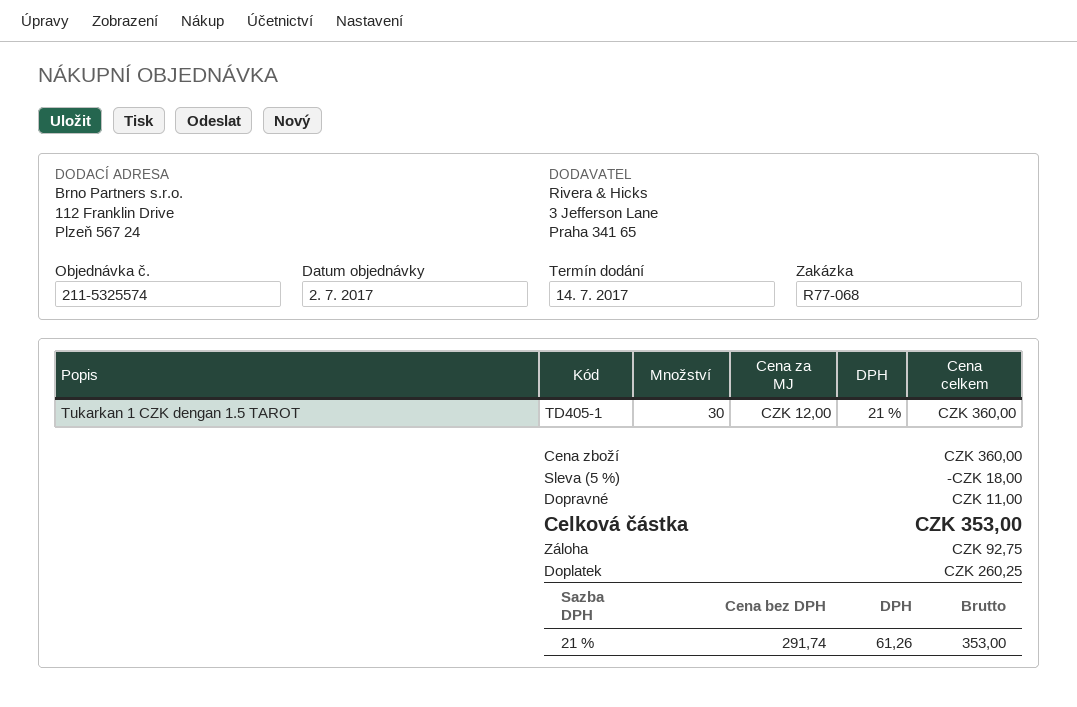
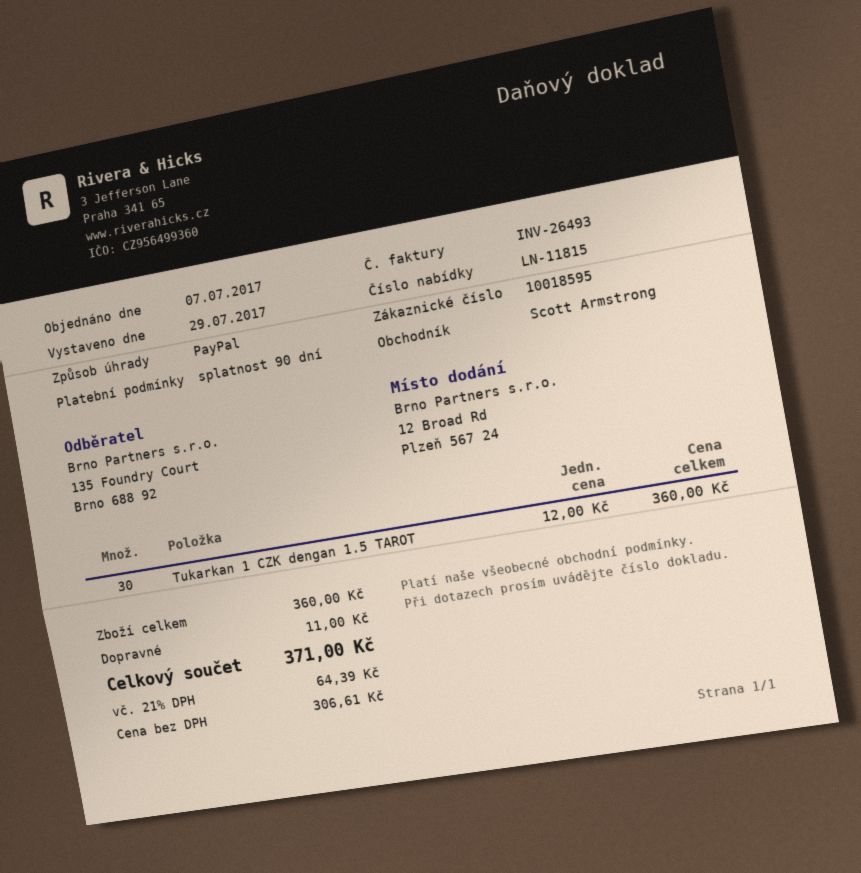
order date: 2017-07-02 -> 2017-07-07
ship to: 112 Franklin Drive, Plzeň 567 24 -> 12 Broad Rd, Plzeň 567 24
discount: 5% = 18.00 -> none
net: 291.74 -> 306.61
tax: 21% = 61.26 -> 21% = 64.39
total: 353.00 -> 371.00

